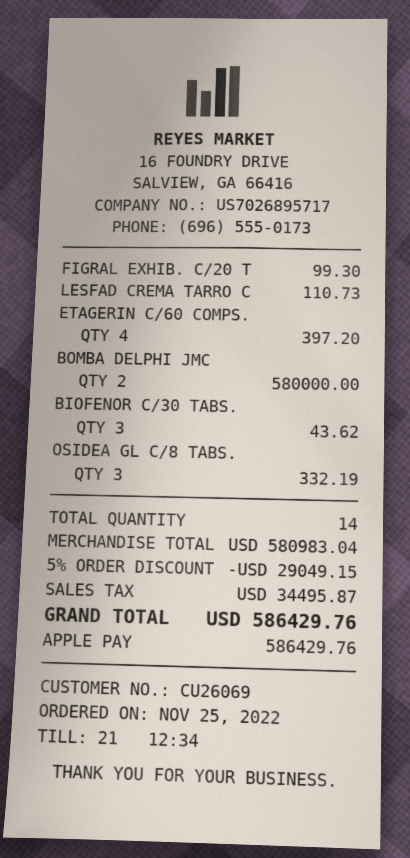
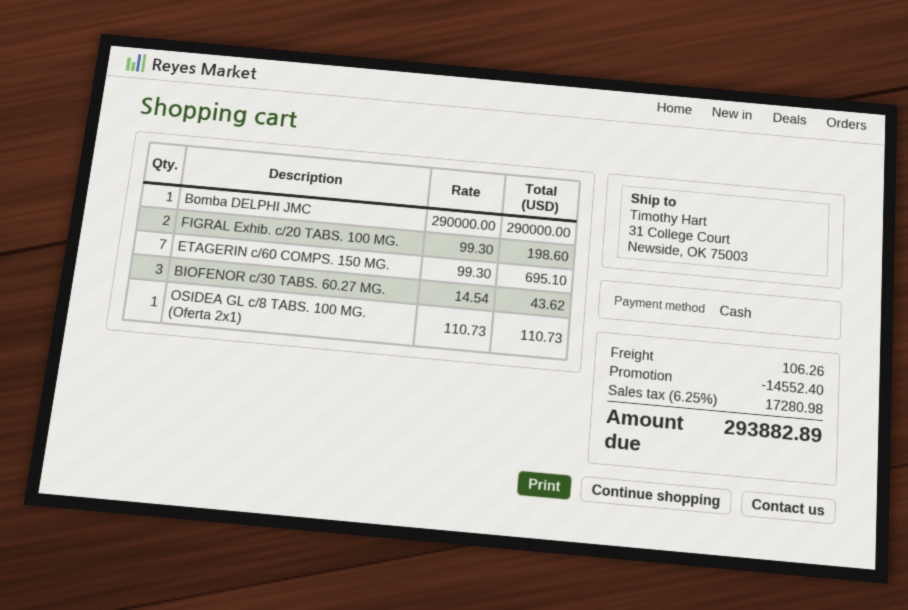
payment method: Apple Pay -> cash
FIGRAL EXHIB. C/20 T: 1 for 99.30 -> 2 for 198.60
LESFAD CREMA TARRO C: 1 for 110.73 -> none
ETAGERIN C/60 COMPS.: 4 for 397.20 -> 7 for 695.10
BOMBA DELPHI JMC: 2 for 580000.00 -> 1 for 290000.00
OSIDEA GL C/8 TABS.: 3 for 332.19 -> 1 for 110.73
discount: 29049.15 -> 14552.40
shipping: none -> 106.26
tax: 34495.87 -> 17280.98
total: 586429.76 -> 293882.89

